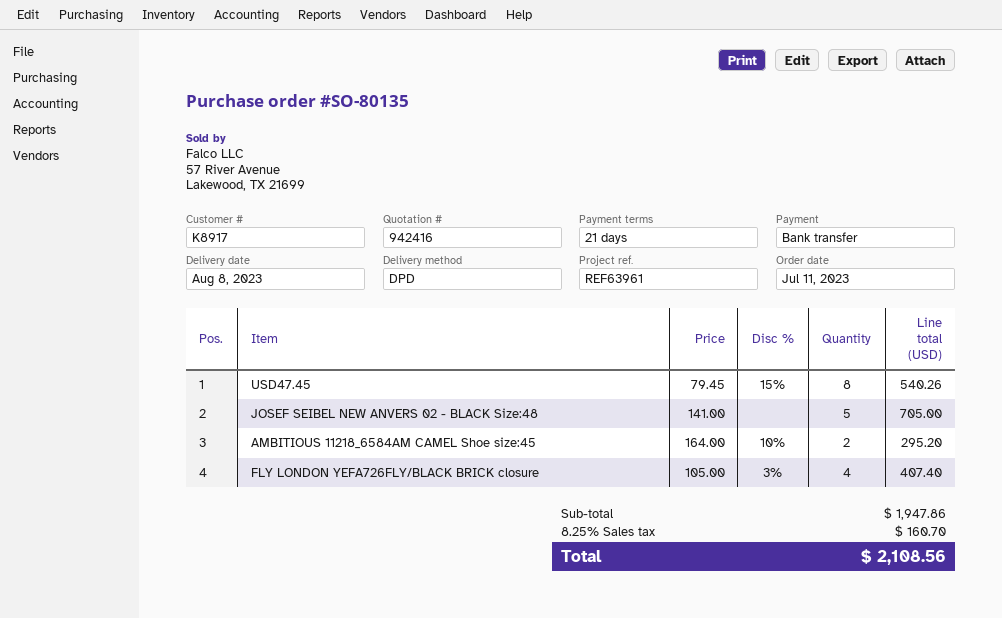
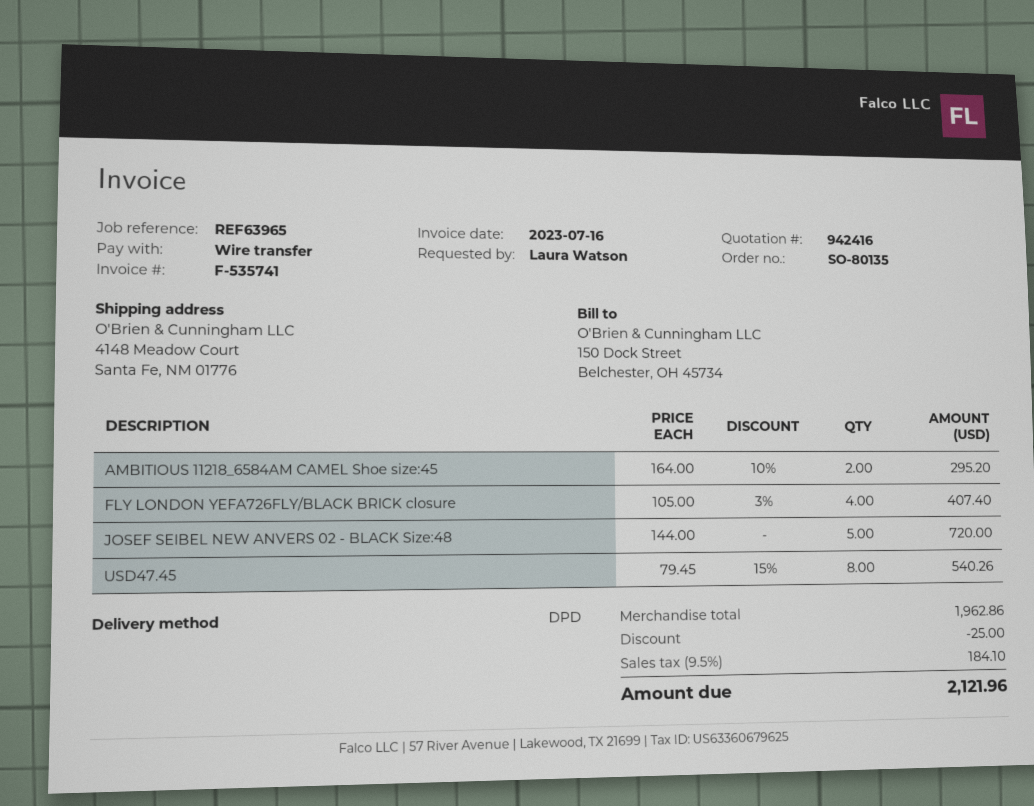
reference: REF63961 -> REF63965
JOSEF SEIBEL NEW ANVERS 02 - BLACK Size:48: 5 x 141.00 = 705.00 -> 5 x 144.00 = 720.00
subtotal: 1947.86 -> 1962.86
discount: none -> 25.00
tax: 8.25% = 160.70 -> 9.5% = 184.10
total: 2108.56 -> 2121.96

